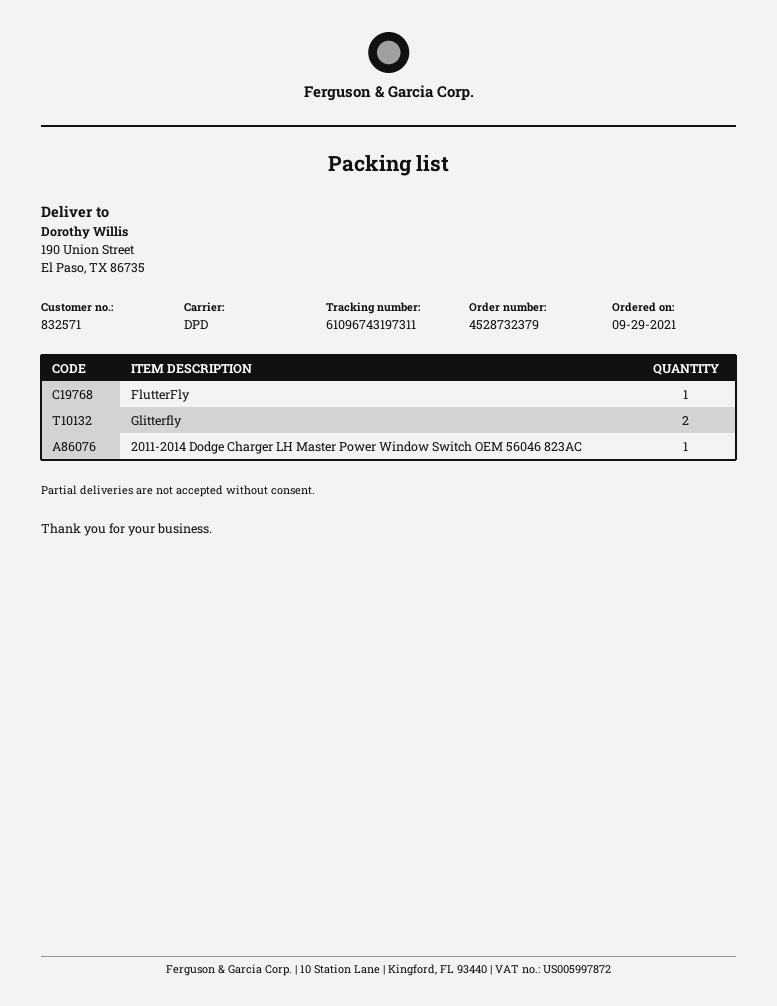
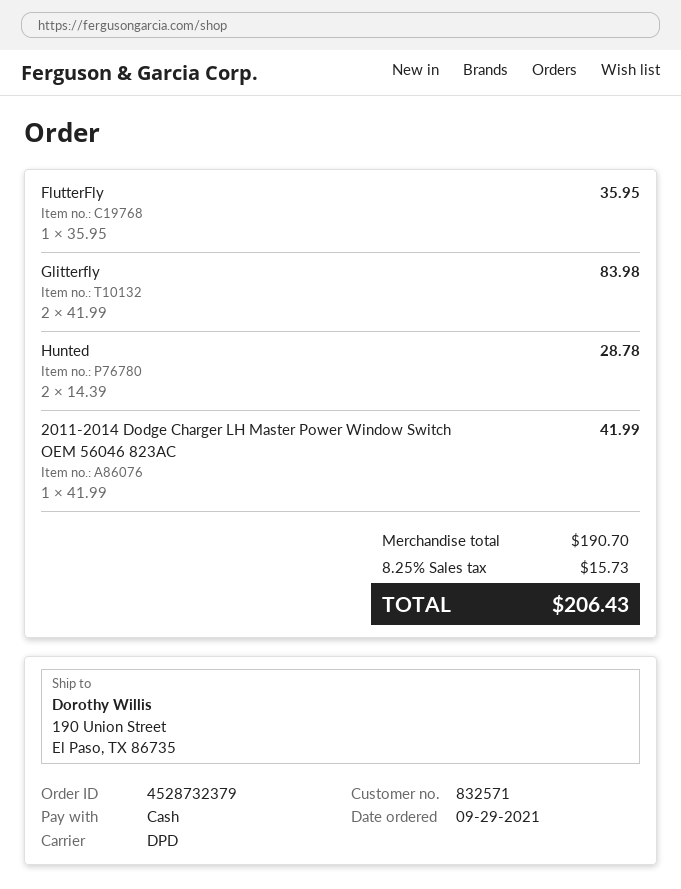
Hunted: none -> 2

